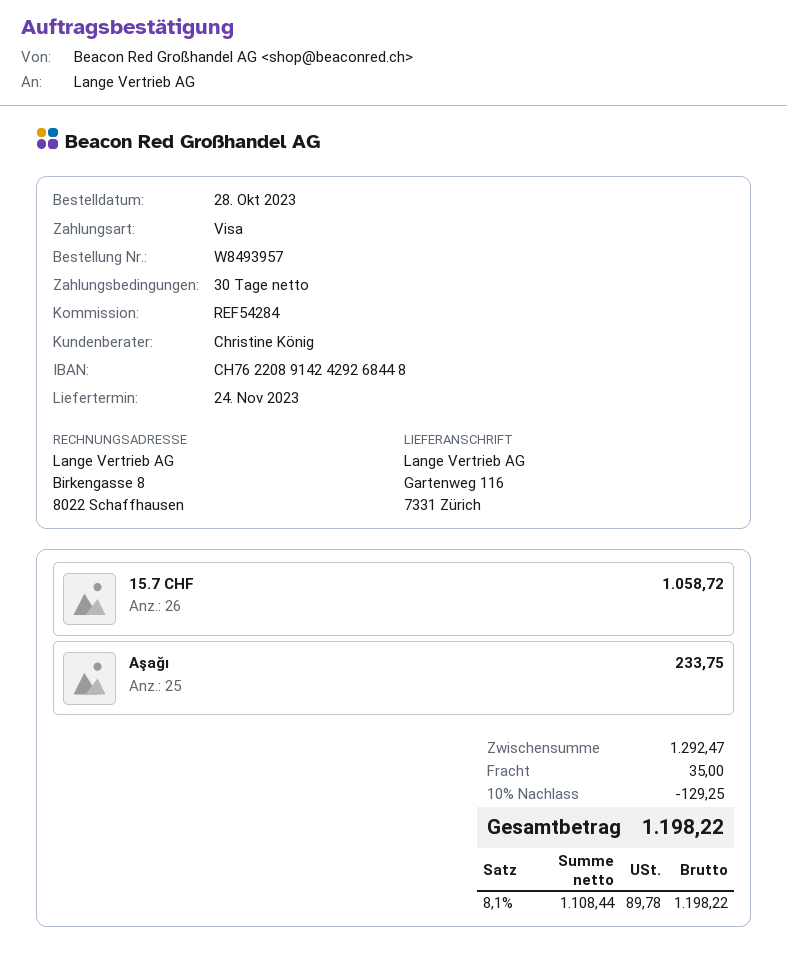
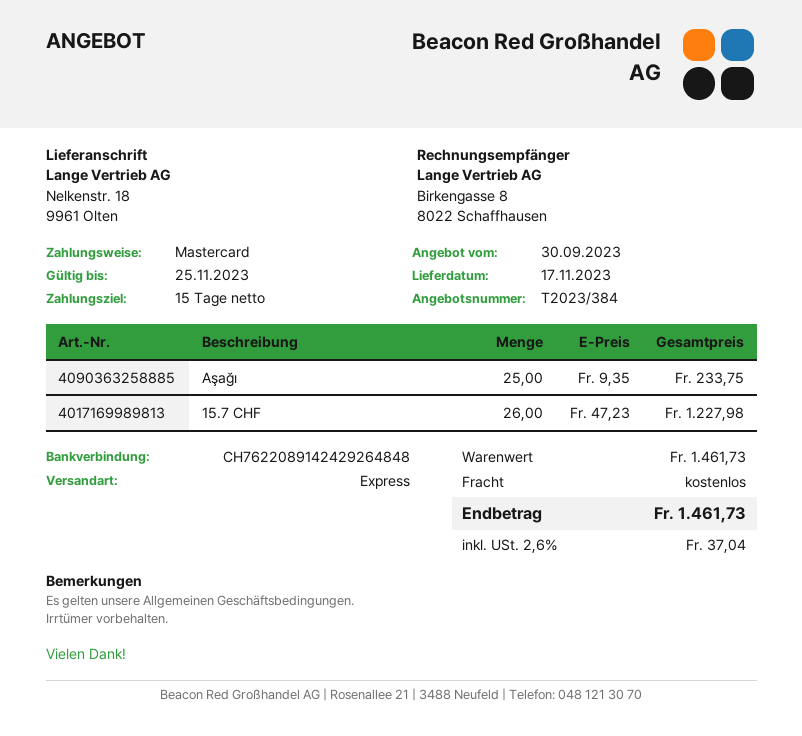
delivery date: 2023-11-24 -> 2023-11-17
payment terms: 30 days -> 15 days
payment method: Visa -> Mastercard
bank account: CH7622089142429268448 -> CH7622089142429264848
ship to: Gartenweg 116, 7331 Zürich -> Nelkenstr. 18, 9961 Olten
15.7 CHF: 26 for 1058.72 -> 26 for 1227.98
subtotal: 1292.47 -> 1461.73
discount: 10% = 129.25 -> none
shipping: 35.00 -> 0.00
tax: 8.1% = 89.78 -> 2.6% = 37.04
total: 1198.22 -> 1461.73

